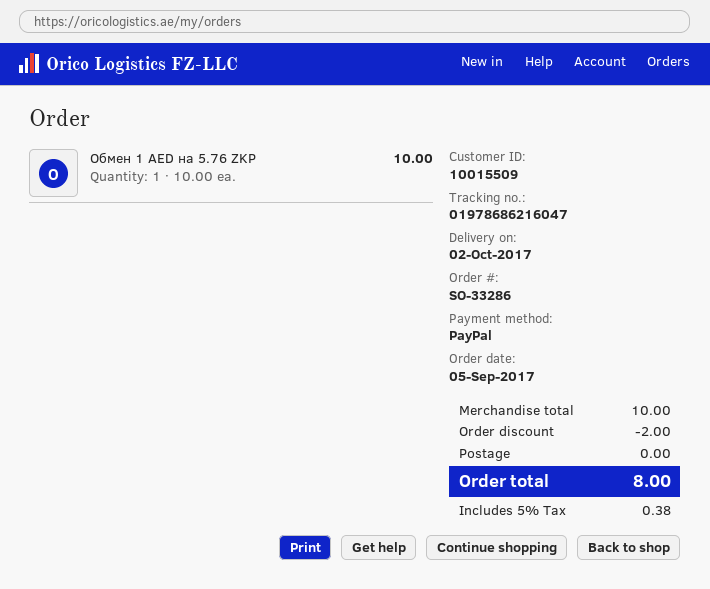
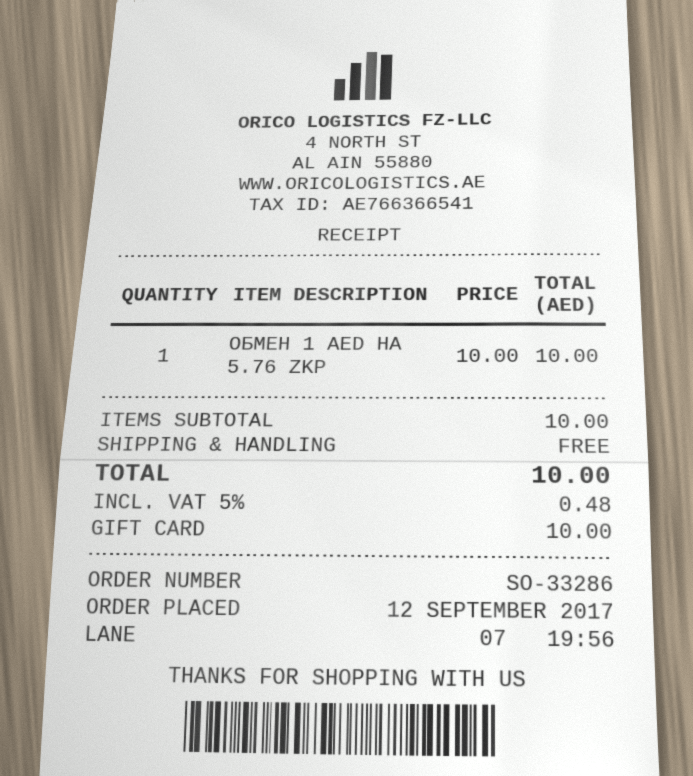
order date: 2017-09-05 -> 2017-09-12
payment method: PayPal -> gift card
discount: 2.00 -> none
tax: 5% = 0.38 -> 5% = 0.48
total: 8.00 -> 10.00

